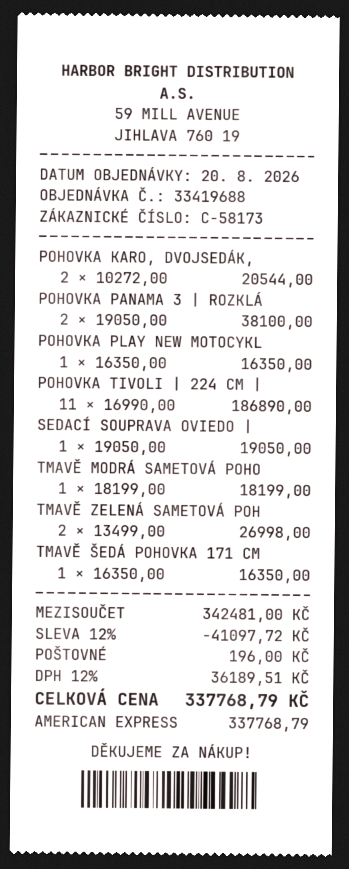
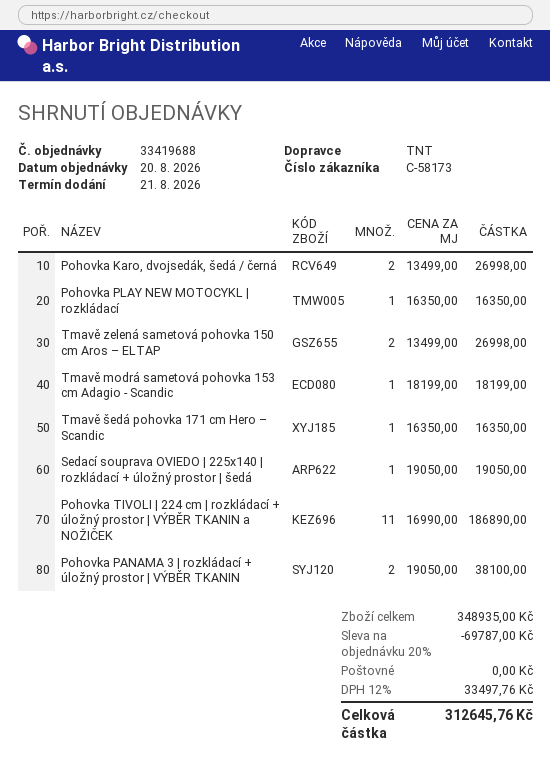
POHOVKA KARO, DVOJSEDÁK,: 2 x 10272.00 = 20544.00 -> 2 x 13499.00 = 26998.00
subtotal: 342481.00 -> 348935.00
discount: 12% = 41097.72 -> 20% = 69787.00
shipping: 196.00 -> 0.00
tax: 12% = 36189.51 -> 12% = 33497.76
total: 337768.79 -> 312645.76

